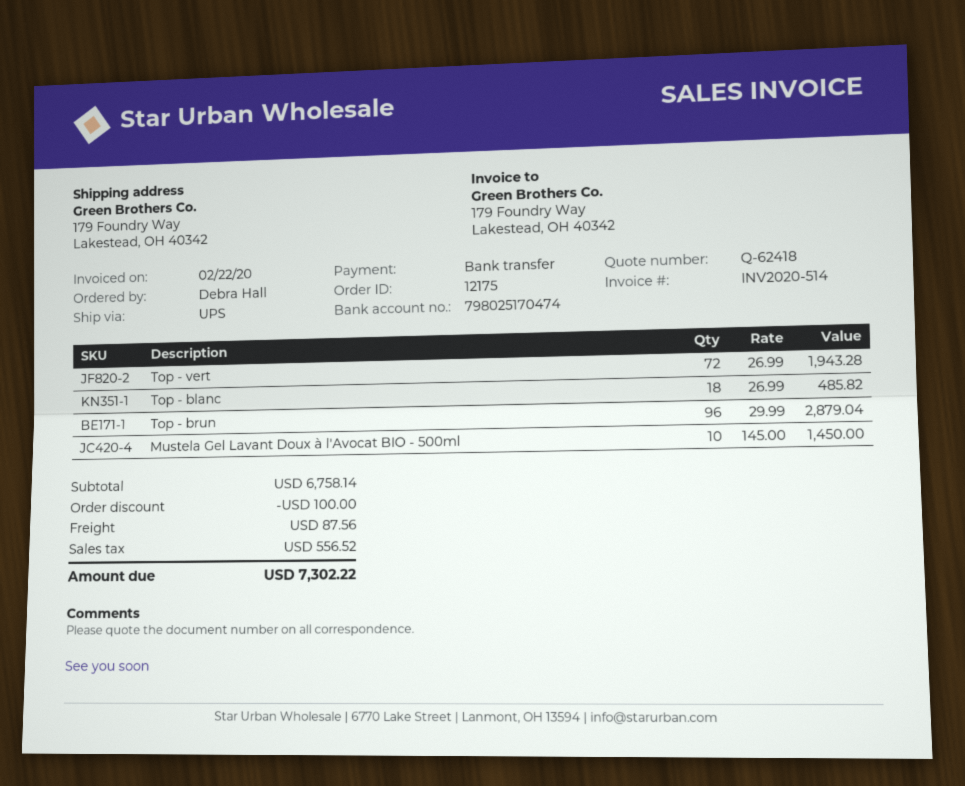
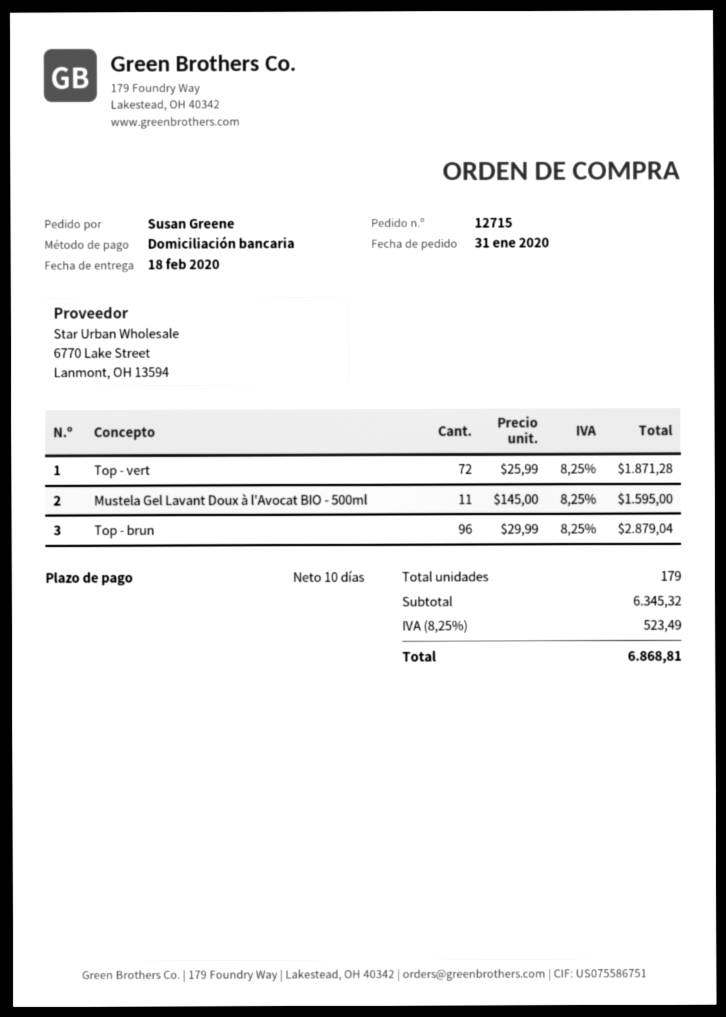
order number: 12175 -> 12715
ordered by: Debra Hall -> Susan Greene
payment method: bank transfer -> direct debit
Top - vert: 72 x 26.99 = 1943.28 -> 72 x 25.99 = 1871.28
Top - blanc: 18 x 26.99 = 485.82 -> none
Mustela Gel Lavant Doux à l'Avocat BIO - 500ml: 10 x 145.00 = 1450.00 -> 11 x 145.00 = 1595.00
subtotal: 6758.14 -> 6345.32
discount: 100.00 -> none
shipping: 87.56 -> none
tax: 556.52 -> 523.49
total: 7302.22 -> 6868.81

